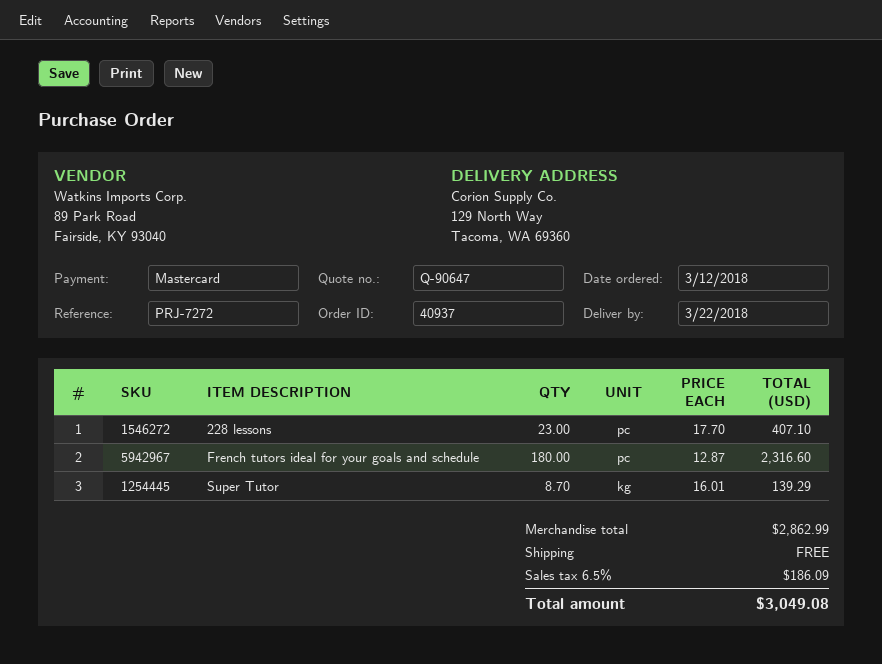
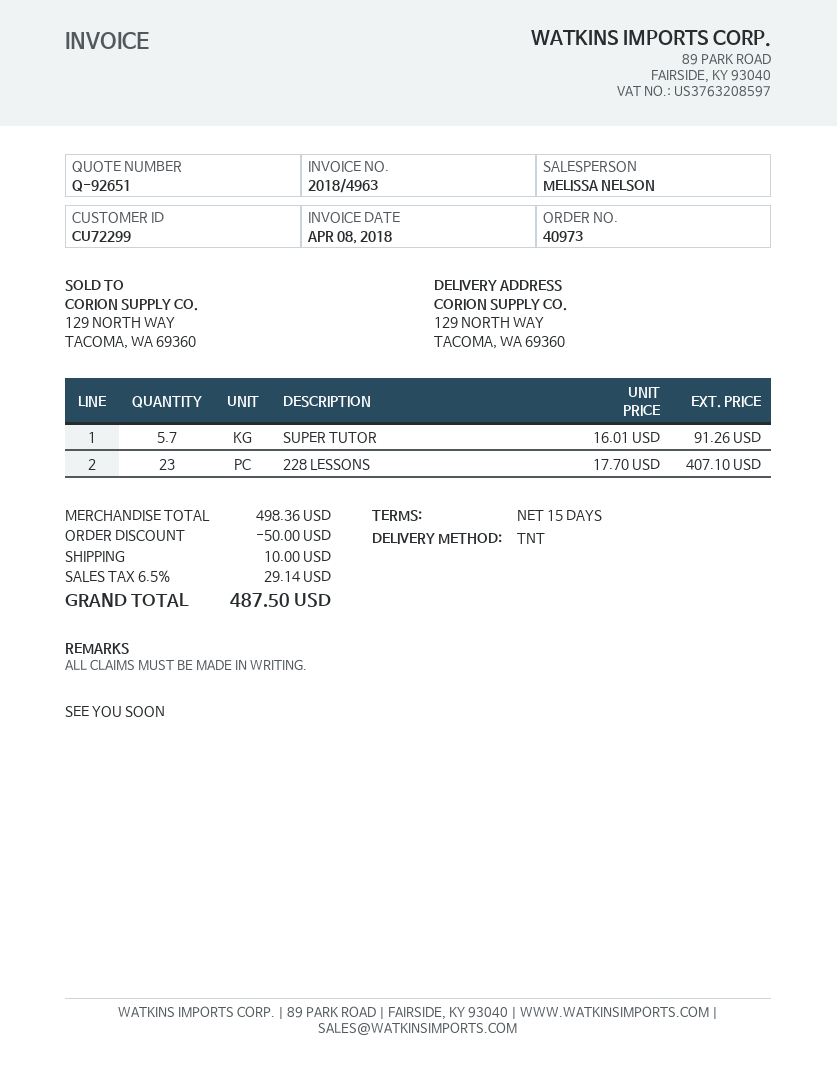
quote number: Q-90647 -> Q-92651
order number: 40937 -> 40973
French tutors ideal for your goals and schedule: 180 x 12.87 = 2316.60 -> none
Super Tutor: 8.7 x 16.01 = 139.29 -> 5.7 x 16.01 = 91.26
subtotal: 2862.99 -> 498.36
discount: none -> 50.00
shipping: 0.00 -> 10.00
tax: 6.5% = 186.09 -> 6.5% = 29.14
total: 3049.08 -> 487.50

